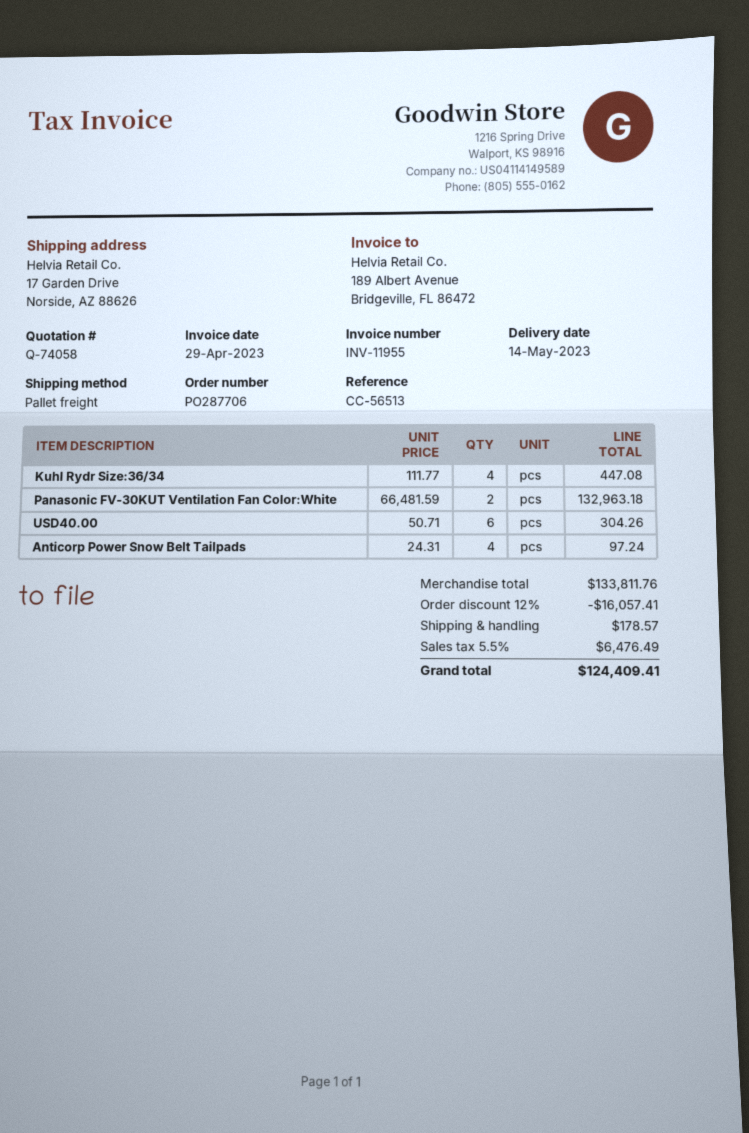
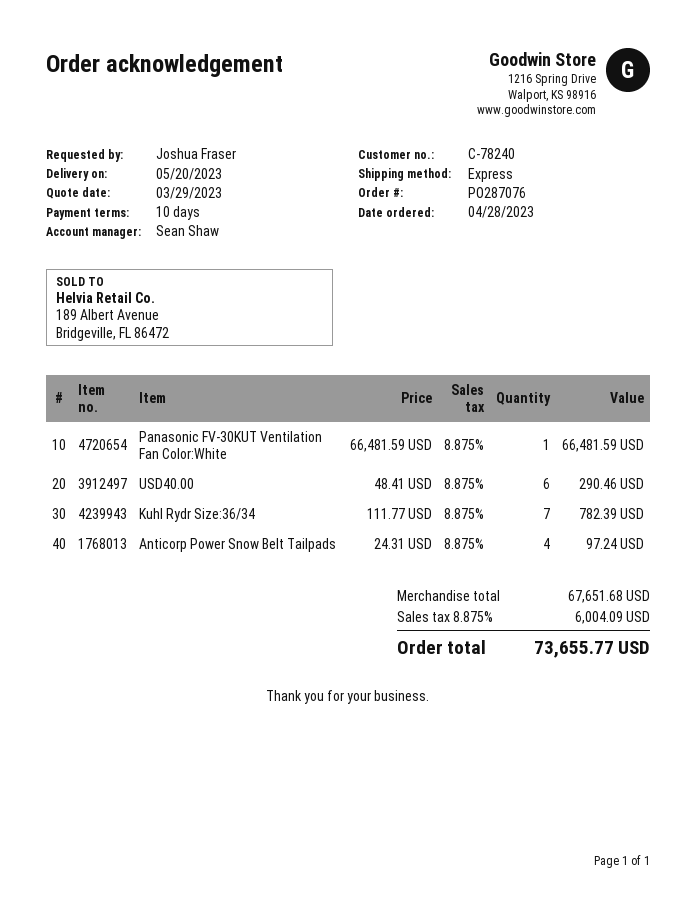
order number: PO287706 -> PO287076
delivery date: 2023-05-14 -> 2023-05-20
shipping method: pallet freight -> express
Kuhl Rydr Size:36/34: 4 x 111.77 = 447.08 -> 7 x 111.77 = 782.39
Panasonic FV-30KUT Ventilation Fan Color:White: 2 x 66481.59 = 132963.18 -> 1 x 66481.59 = 66481.59
USD40.00: 6 x 50.71 = 304.26 -> 6 x 48.41 = 290.46
subtotal: 133811.76 -> 67651.68
discount: 12% = 16057.41 -> none
shipping: 178.57 -> none
tax: 5.5% = 6476.49 -> 8.875% = 6004.09
total: 124409.41 -> 73655.77

